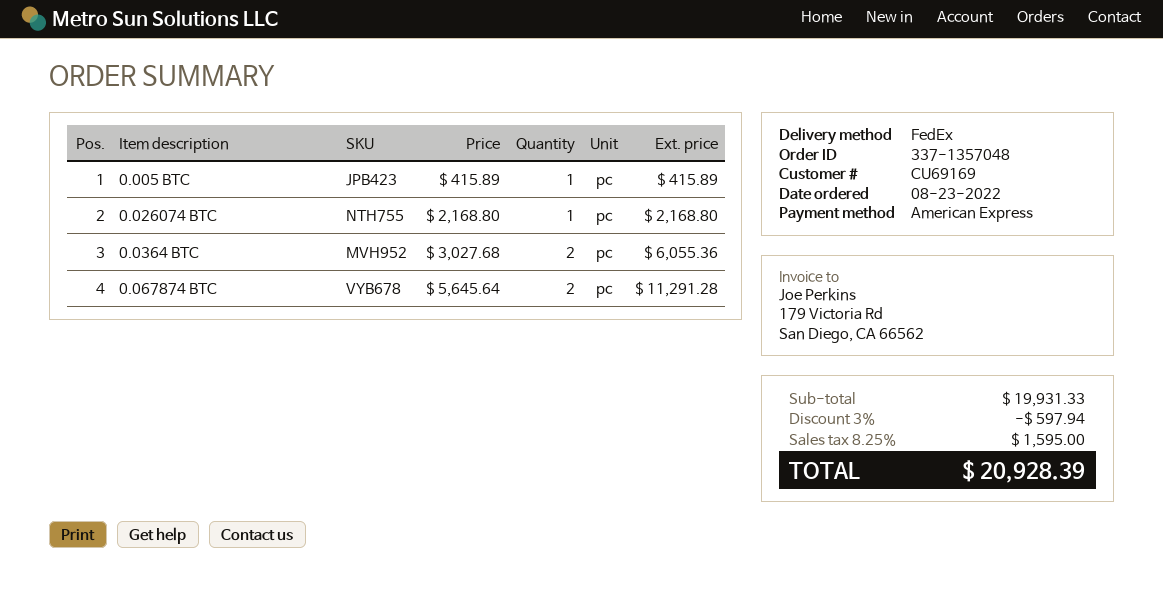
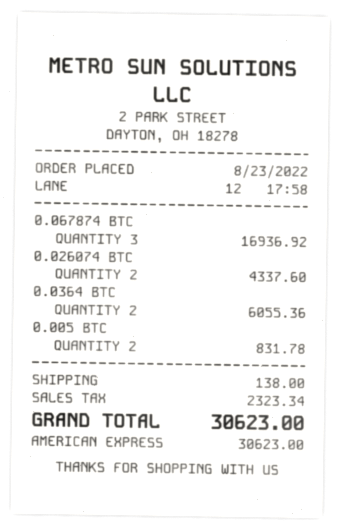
0.005 BTC: 1 for 415.89 -> 2 for 831.78
0.026074 BTC: 1 for 2168.80 -> 2 for 4337.60
0.067874 BTC: 2 for 11291.28 -> 3 for 16936.92
discount: 3% = 597.94 -> none
shipping: none -> 138.00
tax: 1595.00 -> 2323.34
total: 20928.39 -> 30623.00

